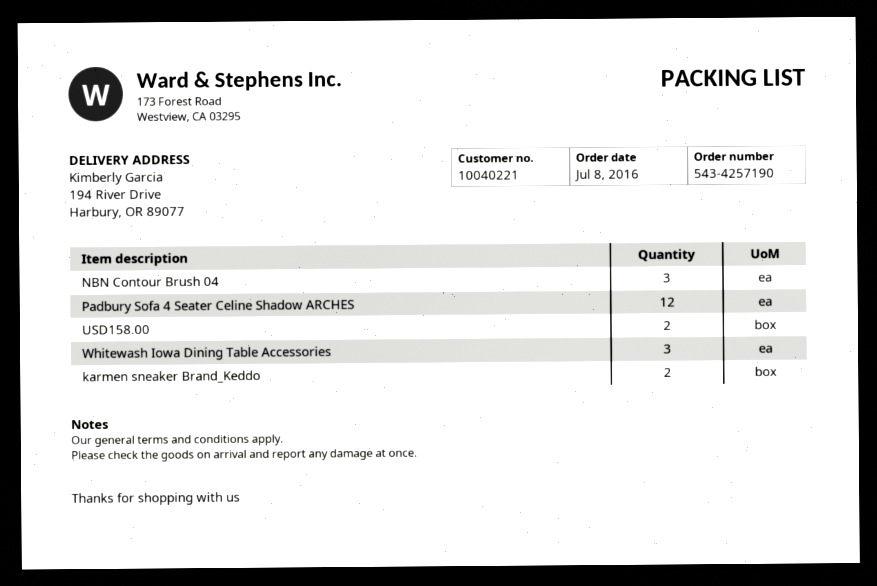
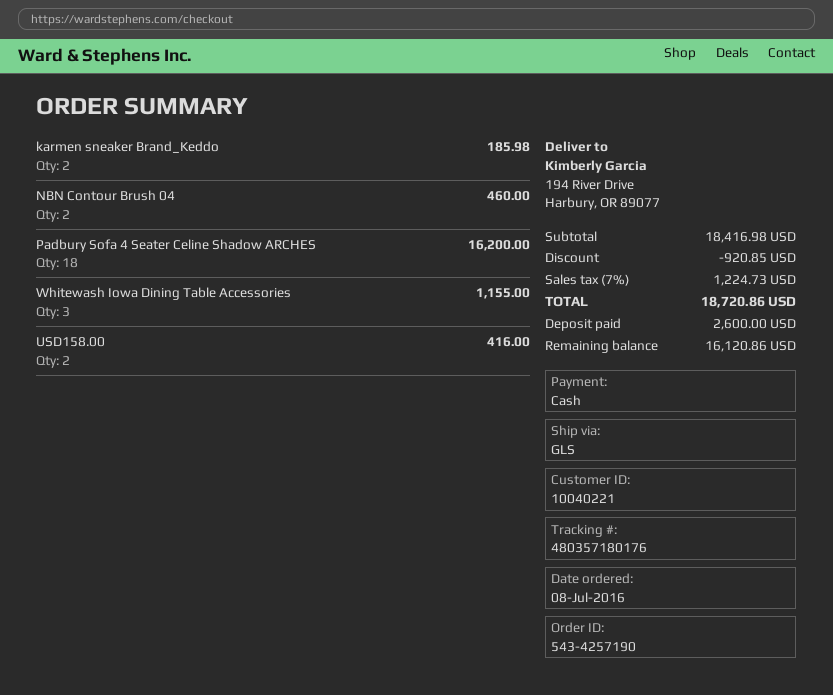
NBN Contour Brush 04: 3 -> 2
Padbury Sofa 4 Seater Celine Shadow ARCHES: 12 -> 18

